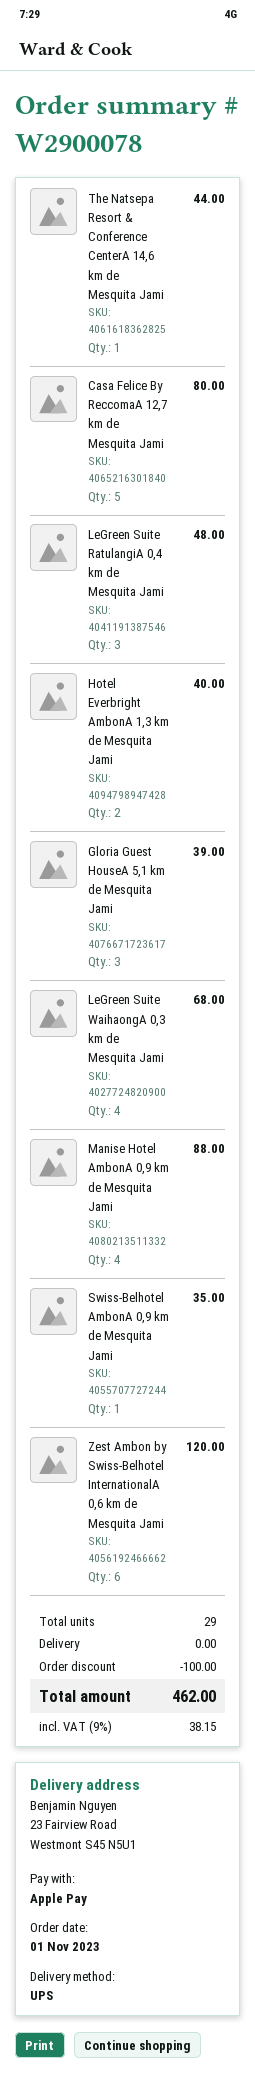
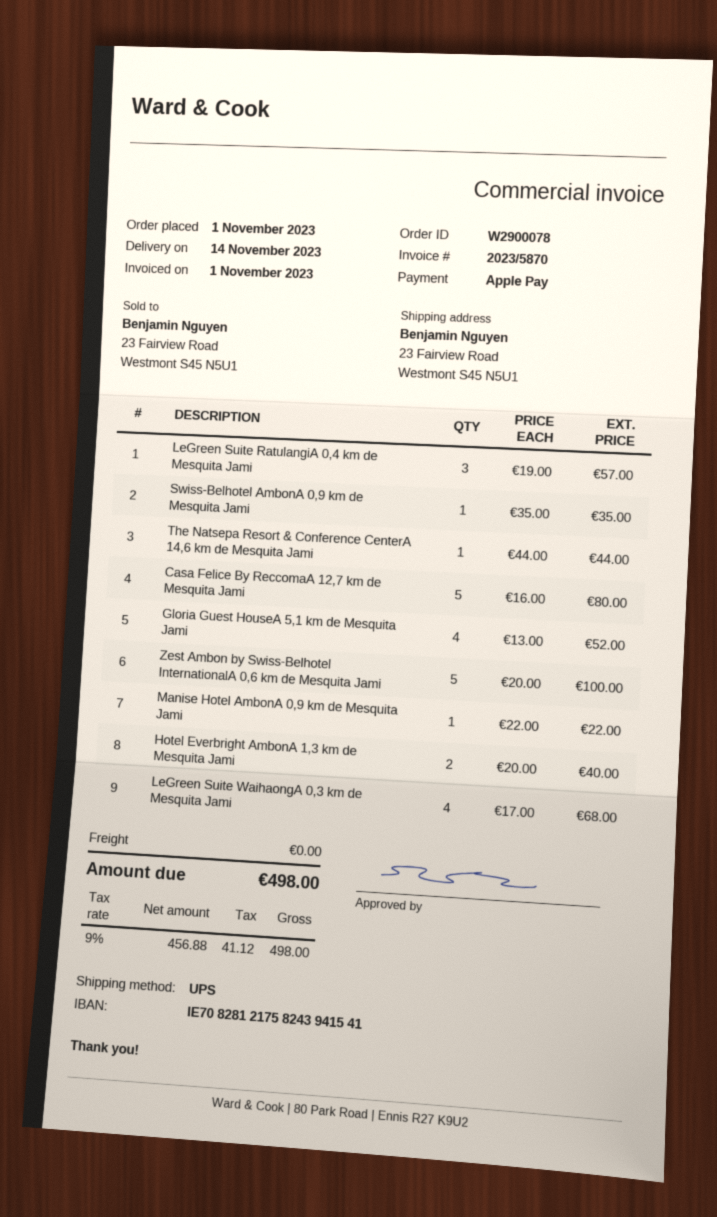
LeGreen Suite RatulangiA 0,4 km de Mesquita Jami: 3 for 48.00 -> 3 for 57.00
Gloria Guest HouseA 5,1 km de Mesquita Jami: 3 for 39.00 -> 4 for 52.00
Manise Hotel AmbonA 0,9 km de Mesquita Jami: 4 for 88.00 -> 1 for 22.00
Zest Ambon by Swiss-Belhotel InternationalA 0,6 km de Mesquita Jami: 6 for 120.00 -> 5 for 100.00
discount: 100.00 -> none
tax: 9% = 38.15 -> 9% = 41.12
total: 462.00 -> 498.00

